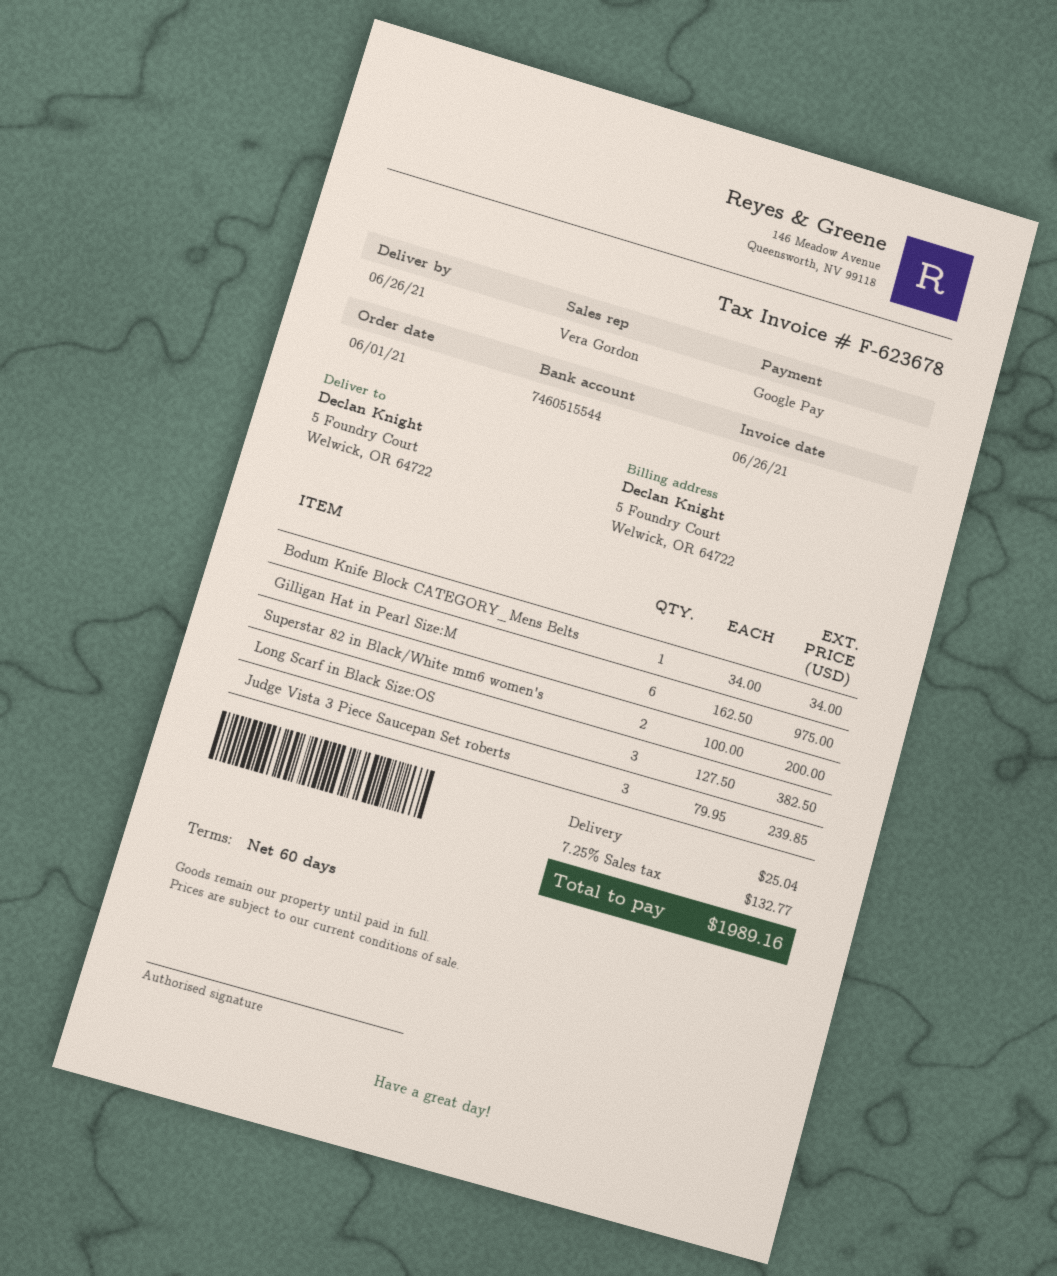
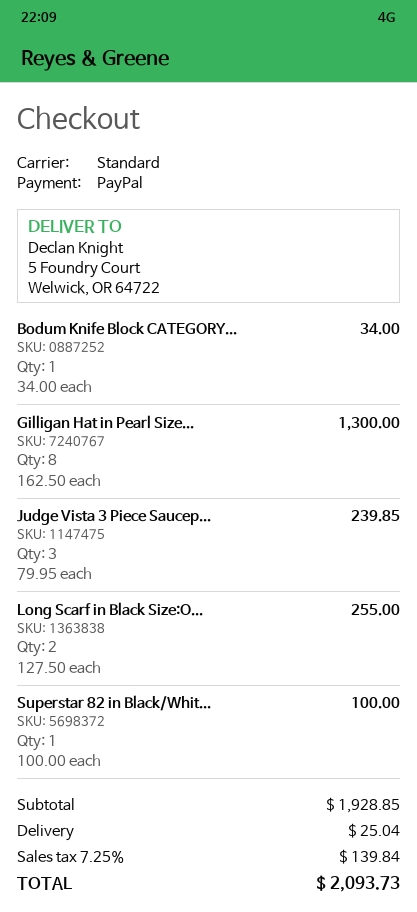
payment method: Google Pay -> PayPal
Gilligan Hat in Pearl Size:M: 6 x 162.50 = 975.00 -> 8 x 162.50 = 1300.00
Superstar 82 in Black/White mm6 women's: 2 x 100.00 = 200.00 -> 1 x 100.00 = 100.00
Long Scarf in Black Size:OS: 3 x 127.50 = 382.50 -> 2 x 127.50 = 255.00
tax: 7.25% = 132.77 -> 7.25% = 139.84
total: 1989.16 -> 2093.73

